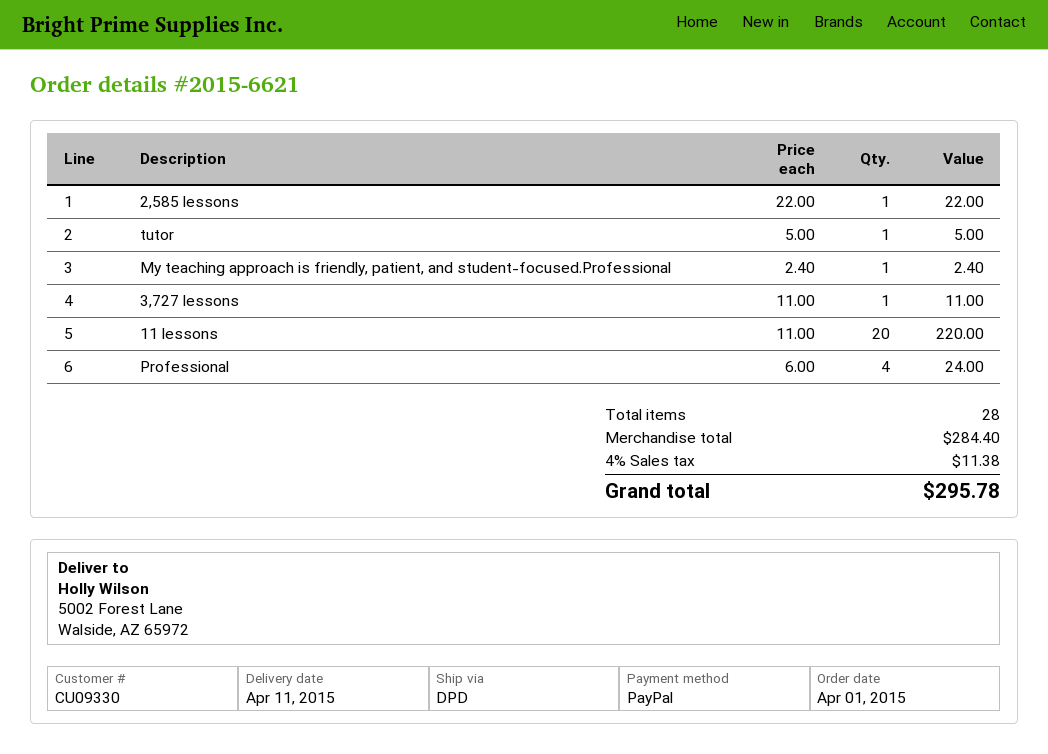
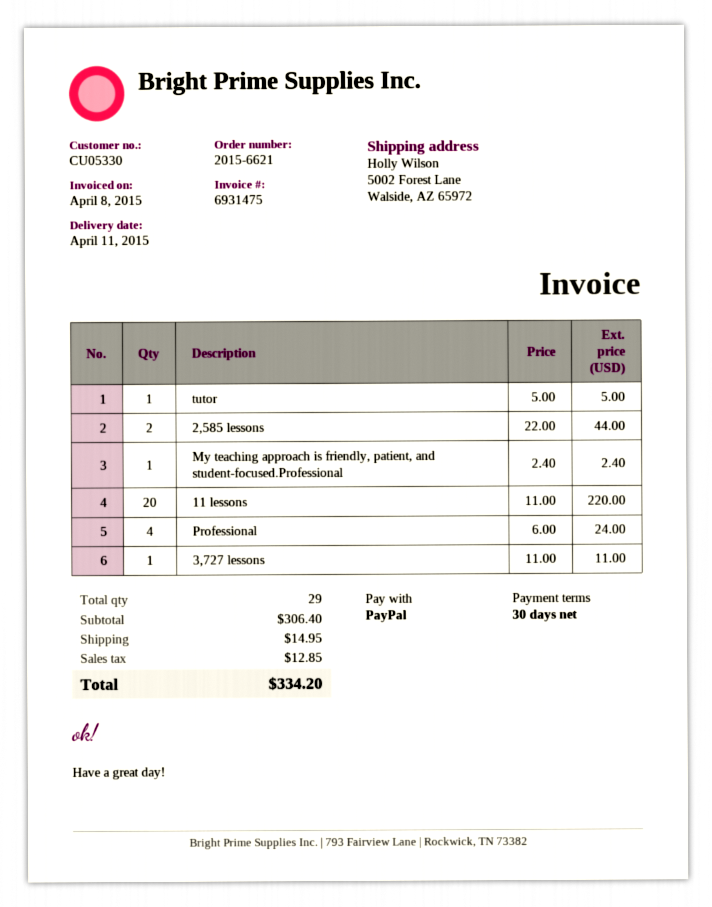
customer number: CU09330 -> CU05330
2,585 lessons: 1 x 22.00 = 22.00 -> 2 x 22.00 = 44.00
total quantity: 28 -> 29
subtotal: 284.40 -> 306.40
shipping: none -> 14.95
tax: 11.38 -> 12.85
total: 295.78 -> 334.20

